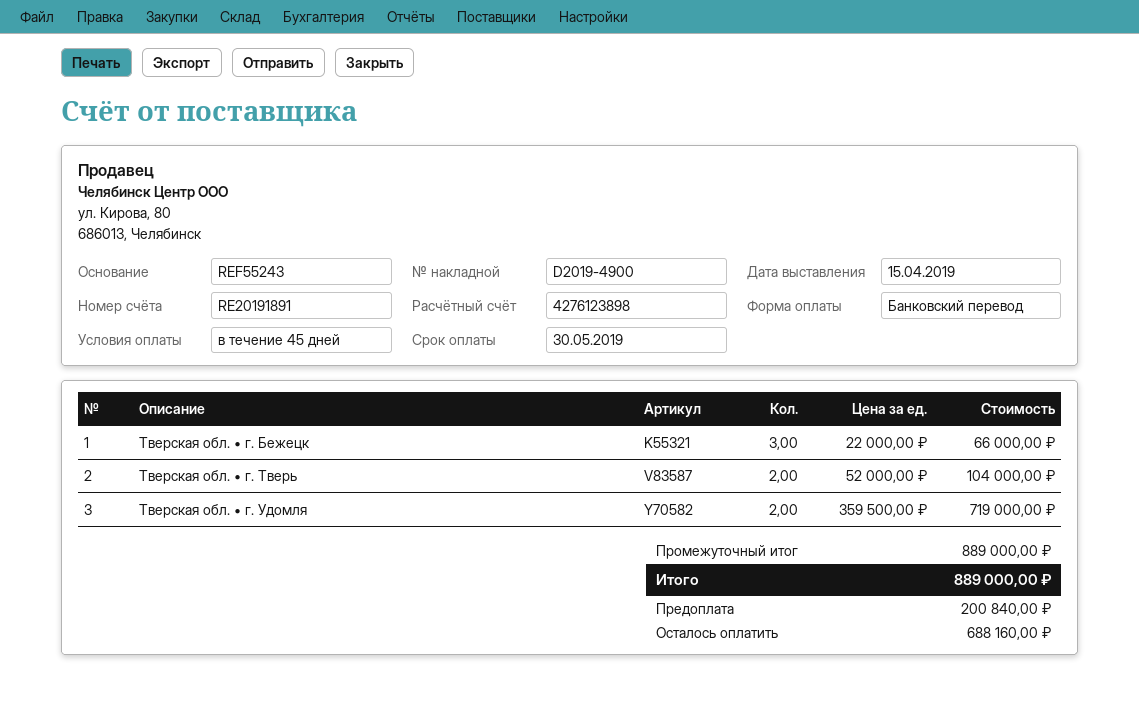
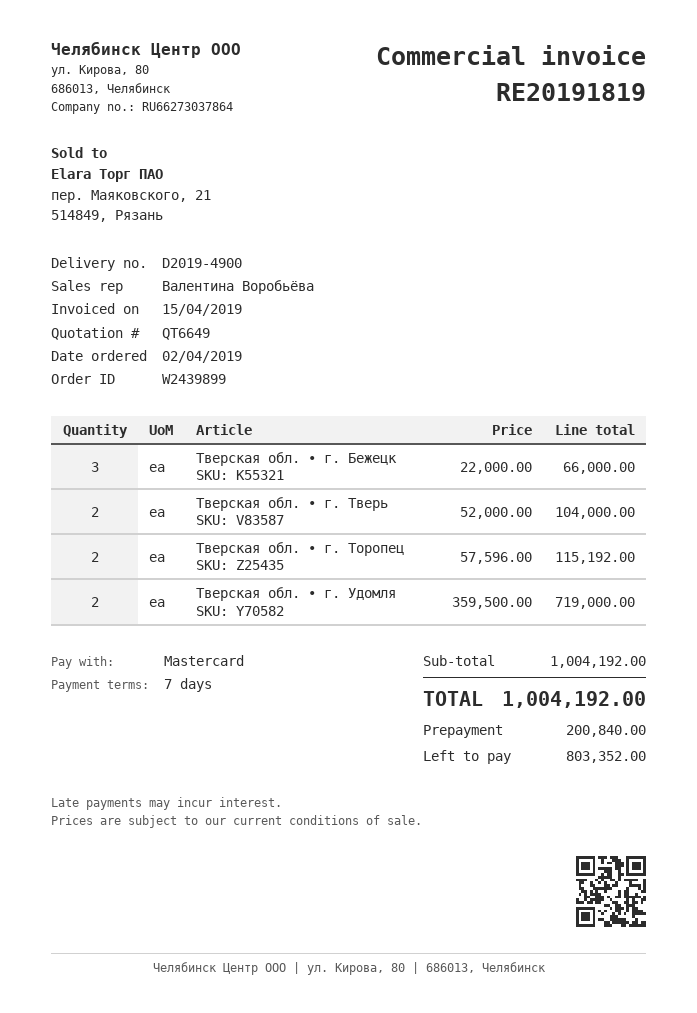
invoice number: RE20191891 -> RE20191819
payment terms: 45 days -> 7 days
payment method: bank transfer -> Mastercard
Тверская обл. • г. Торопец: none -> 2 x 57596.00 = 115192.00
subtotal: 889000.00 -> 1004192.00
total: 889000.00 -> 1004192.00
balance: 688160.00 -> 803352.00

